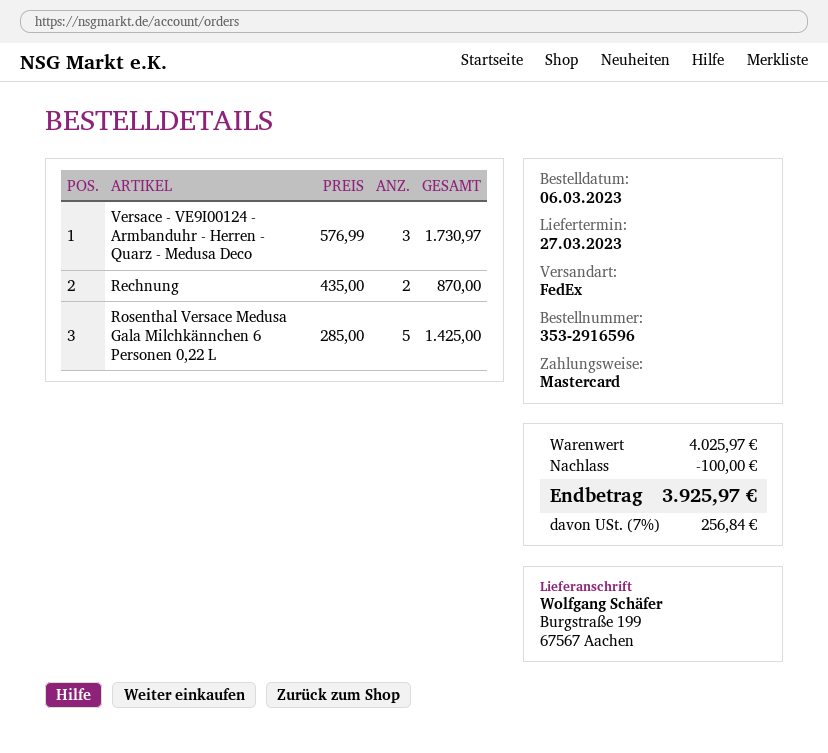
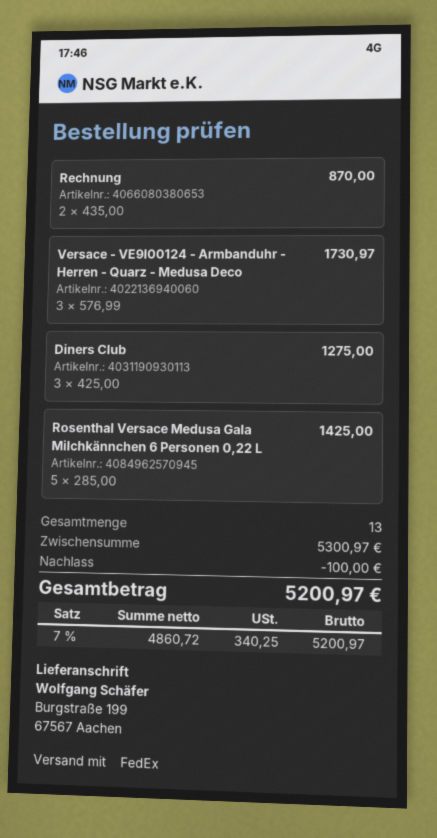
Diners Club: none -> 3 x 425.00 = 1275.00
subtotal: 4025.97 -> 5300.97
tax: 7% = 256.84 -> 7% = 340.25
total: 3925.97 -> 5200.97

